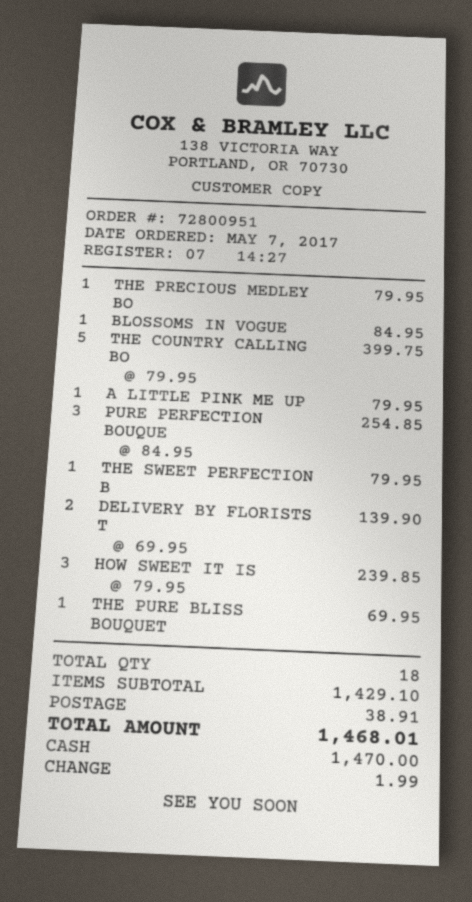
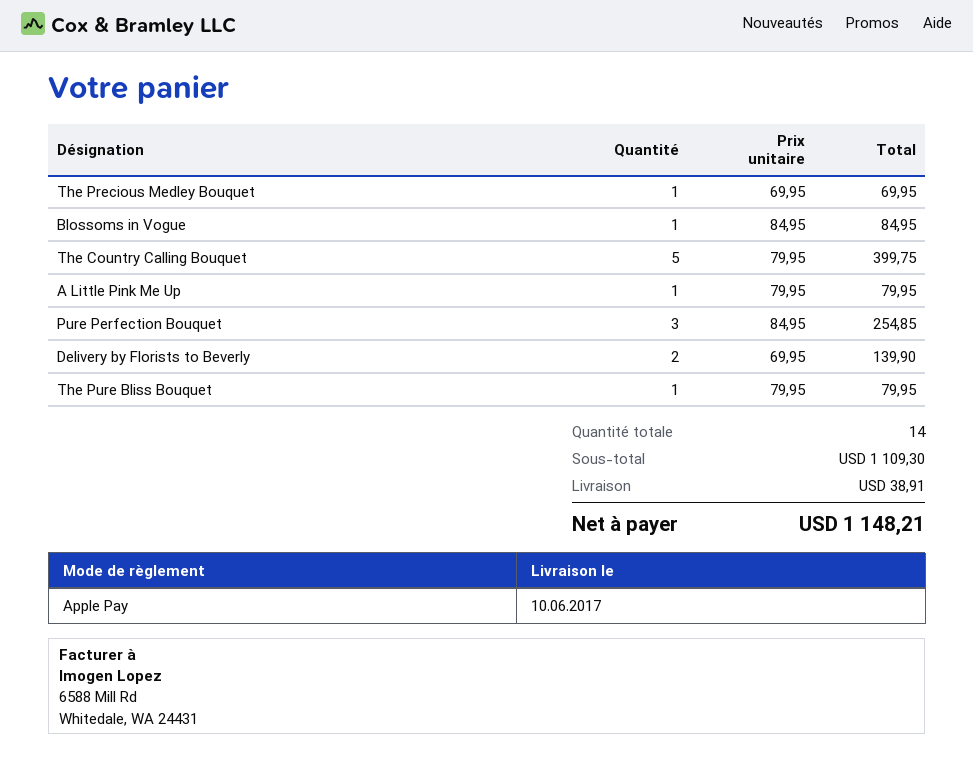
payment method: cash -> Apple Pay
THE PRECIOUS MEDLEY BO: 1 x 79.95 = 79.95 -> 1 x 69.95 = 69.95
THE SWEET PERFECTION B: 1 x 79.95 = 79.95 -> none
HOW SWEET IT IS: 3 x 79.95 = 239.85 -> none
THE PURE BLISS BOUQUET: 1 x 69.95 = 69.95 -> 1 x 79.95 = 79.95
total quantity: 18 -> 14
subtotal: 1429.10 -> 1109.30
total: 1468.01 -> 1148.21

